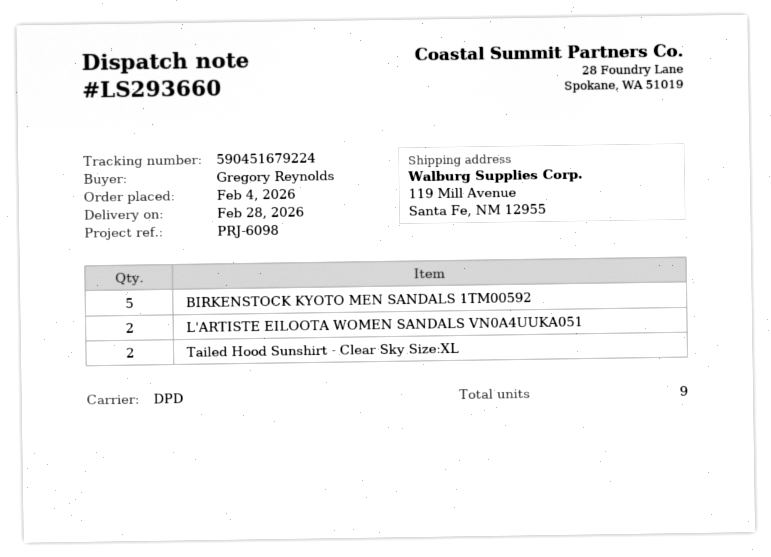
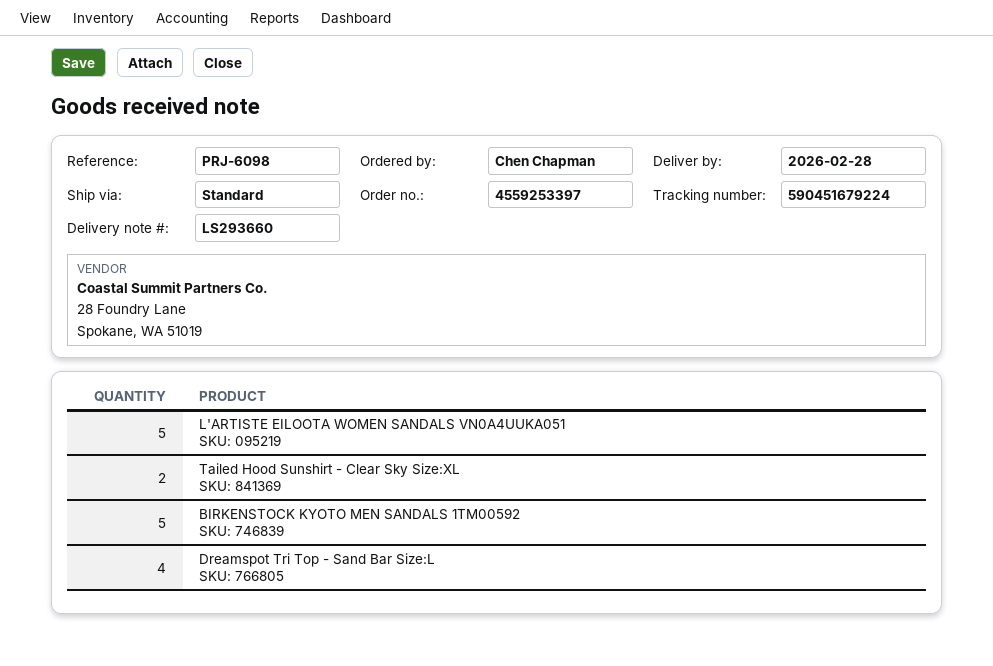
ordered by: Gregory Reynolds -> Chen Chapman
shipping method: DPD -> standard
L'ARTISTE EILOOTA WOMEN SANDALS VN0A4UUKA051: 2 -> 5
Dreamspot Tri Top - Sand Bar Size:L: none -> 4

